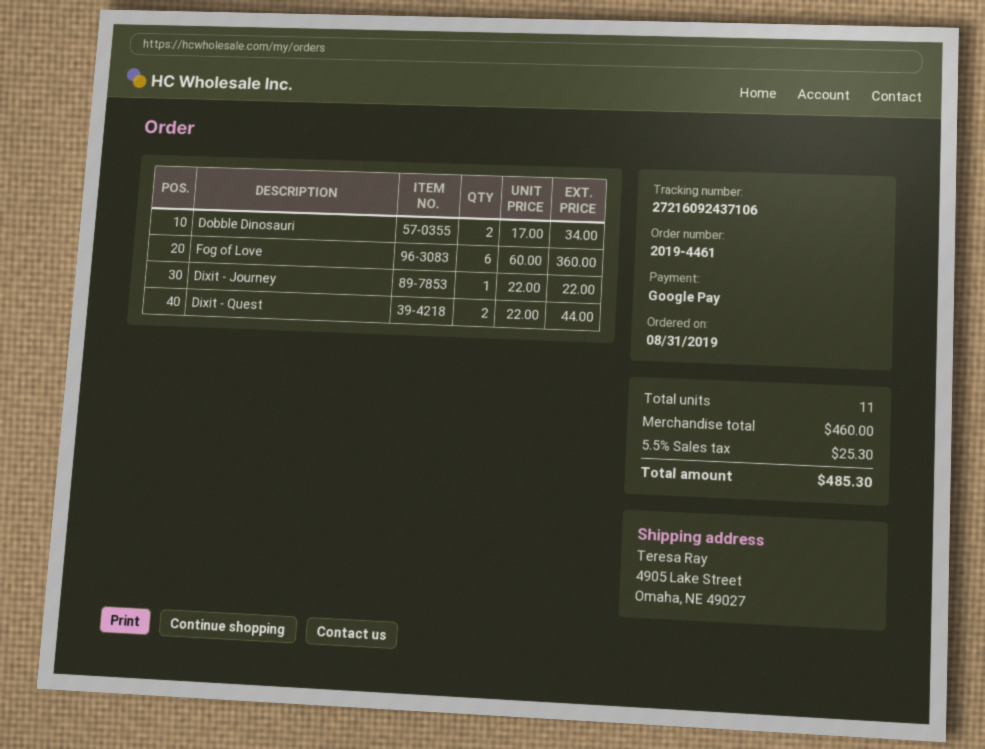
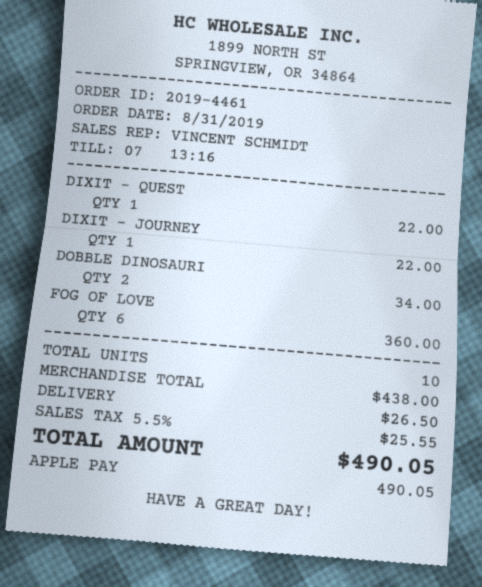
payment method: Google Pay -> Apple Pay
Dixit - Quest: 2 for 44.00 -> 1 for 22.00
total quantity: 11 -> 10
subtotal: 460.00 -> 438.00
shipping: none -> 26.50
tax: 5.5% = 25.30 -> 5.5% = 25.55
total: 485.30 -> 490.05

